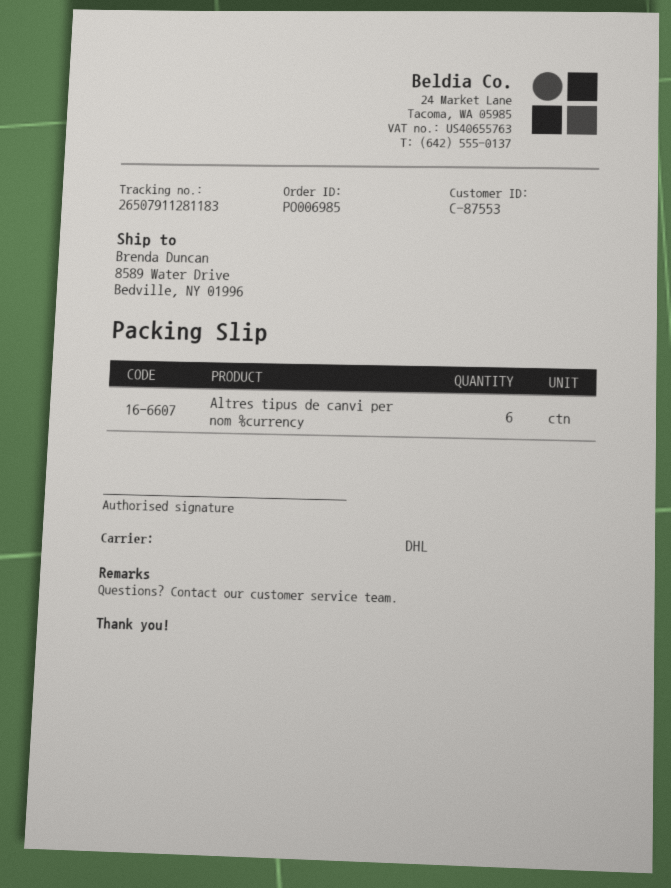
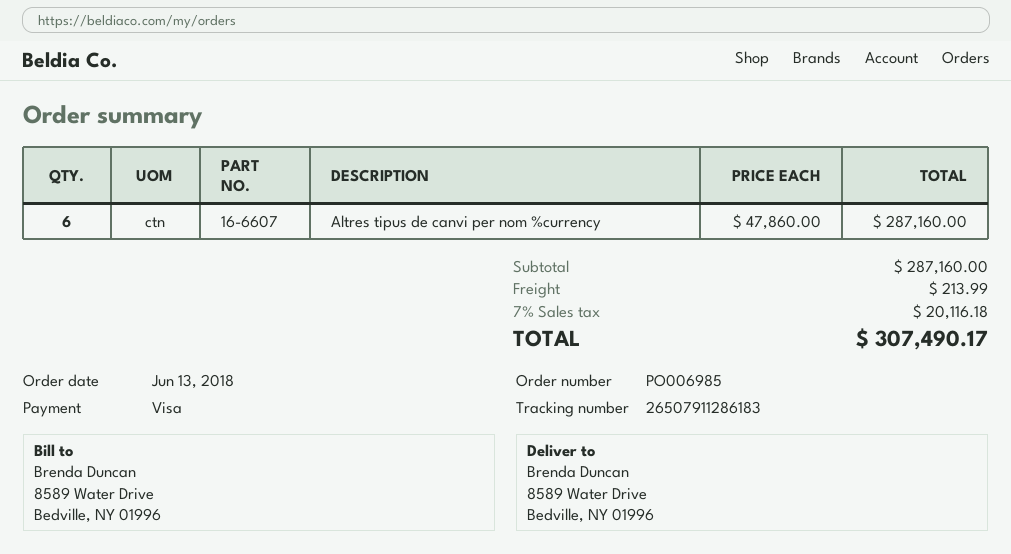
tracking number: 26507911281183 -> 26507911286183

